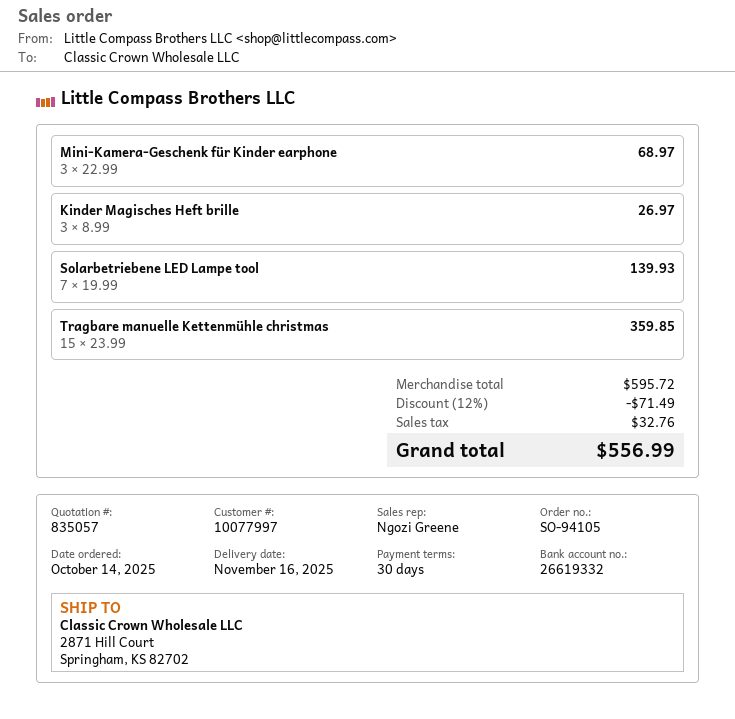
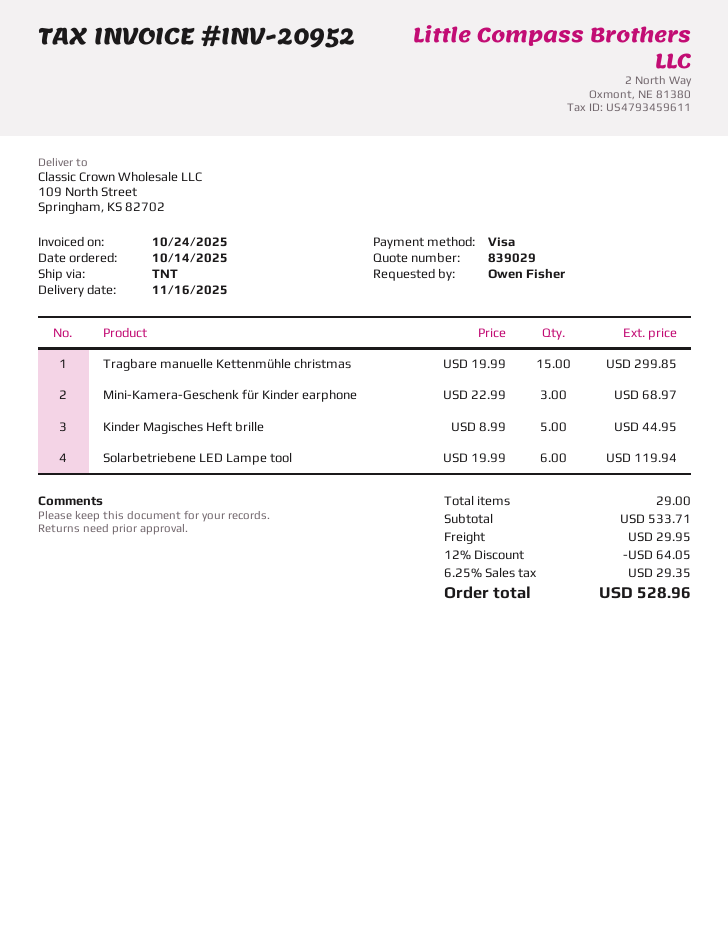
quote number: 835057 -> 839029
ship to: 2871 Hill Court, Springham, KS 82702 -> 109 North Street, Springham, KS 82702
Kinder Magisches Heft brille: 3 x 8.99 = 26.97 -> 5 x 8.99 = 44.95
Solarbetriebene LED Lampe tool: 7 x 19.99 = 139.93 -> 6 x 19.99 = 119.94
Tragbare manuelle Kettenmühle christmas: 15 x 23.99 = 359.85 -> 15 x 19.99 = 299.85
subtotal: 595.72 -> 533.71
discount: 12% = 71.49 -> 12% = 64.05
shipping: none -> 29.95
tax: 32.76 -> 29.35
total: 556.99 -> 528.96

